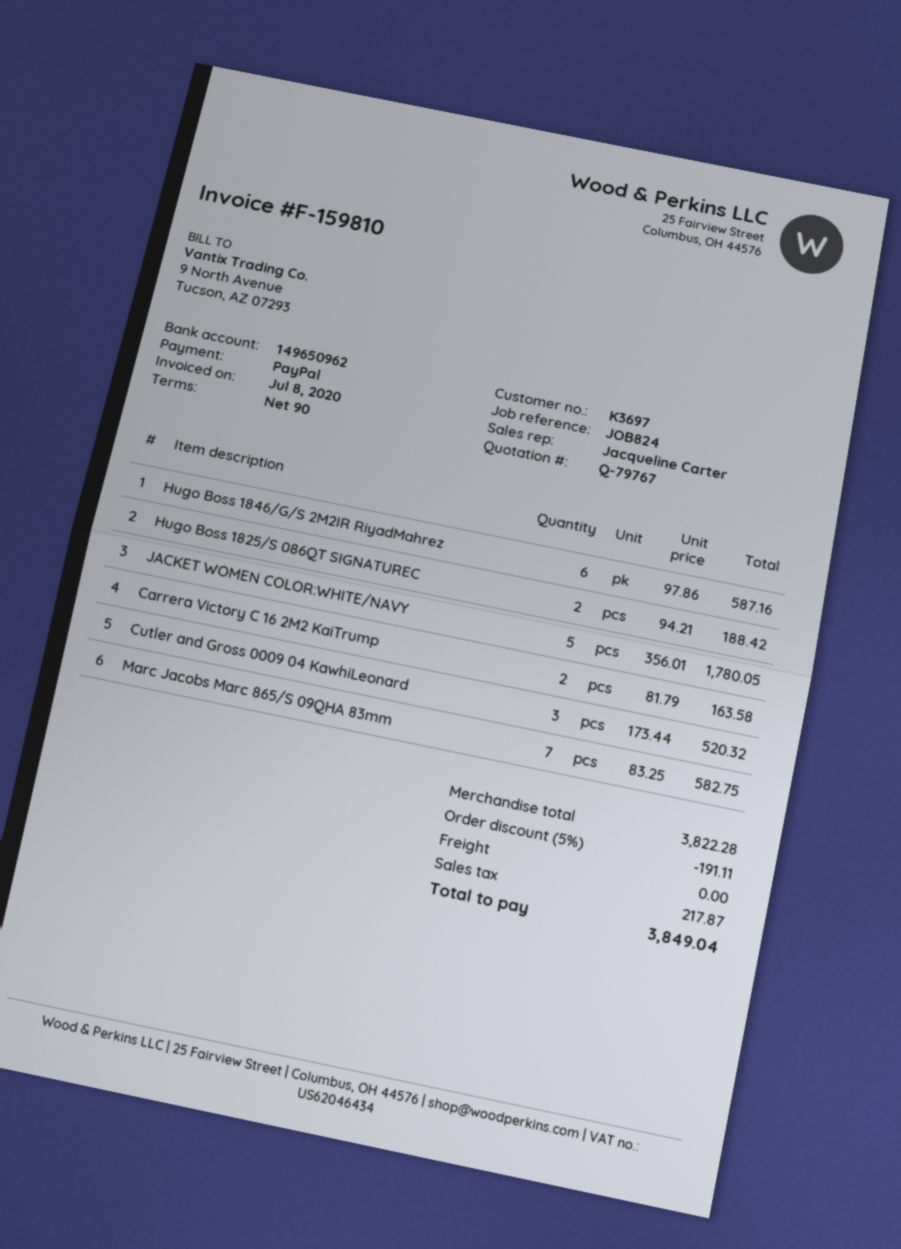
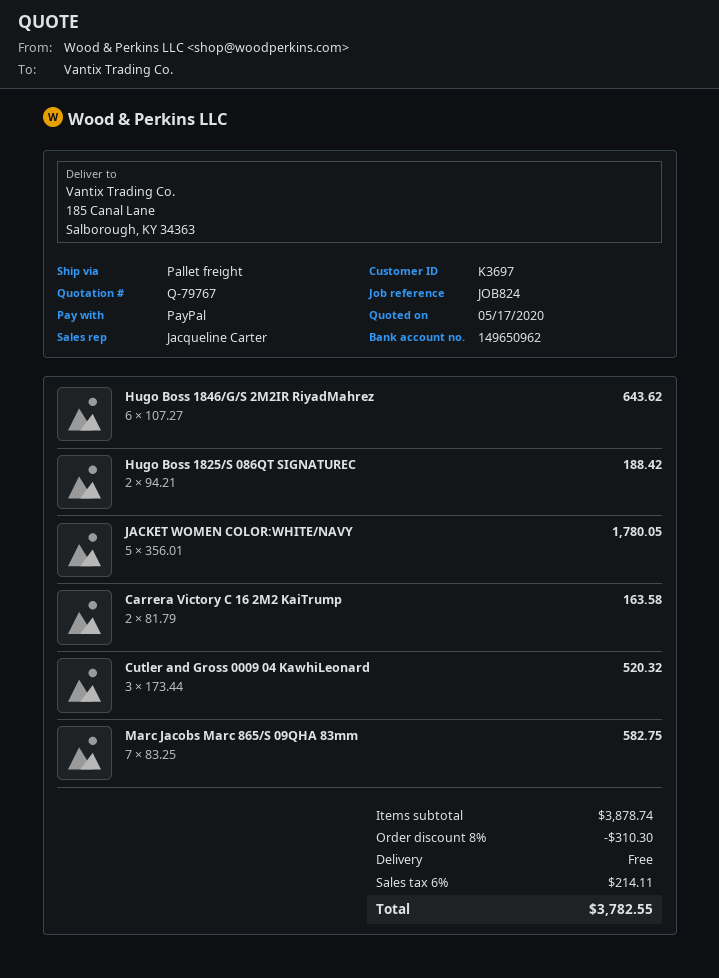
Hugo Boss 1846/G/S 2M2IR RiyadMahrez: 6 x 97.86 = 587.16 -> 6 x 107.27 = 643.62
subtotal: 3822.28 -> 3878.74
discount: 5% = 191.11 -> 8% = 310.30
tax: 217.87 -> 214.11
total: 3849.04 -> 3782.55

